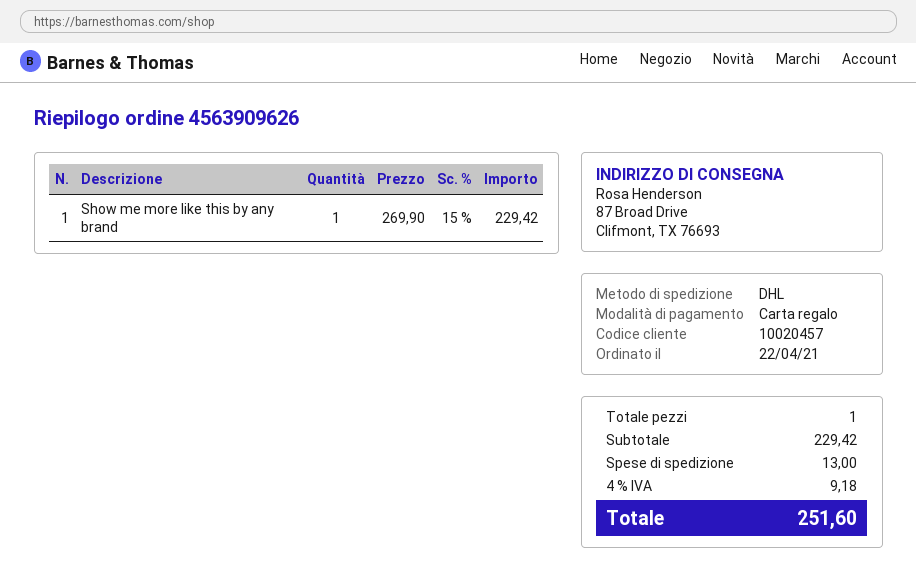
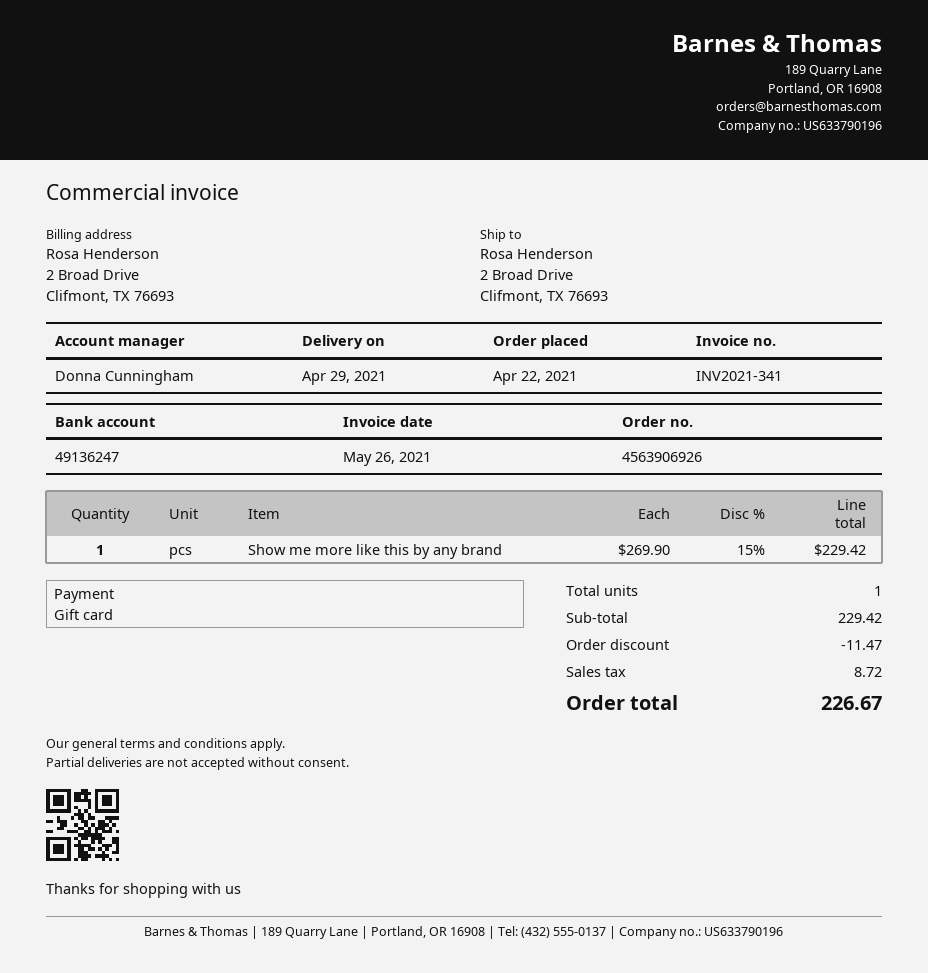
order number: 4563909626 -> 4563906926
ship to: 87 Broad Drive, Clifmont, TX 76693 -> 2 Broad Drive, Clifmont, TX 76693
discount: none -> 11.47
shipping: 13.00 -> none
tax: 9.18 -> 8.72
total: 251.60 -> 226.67

